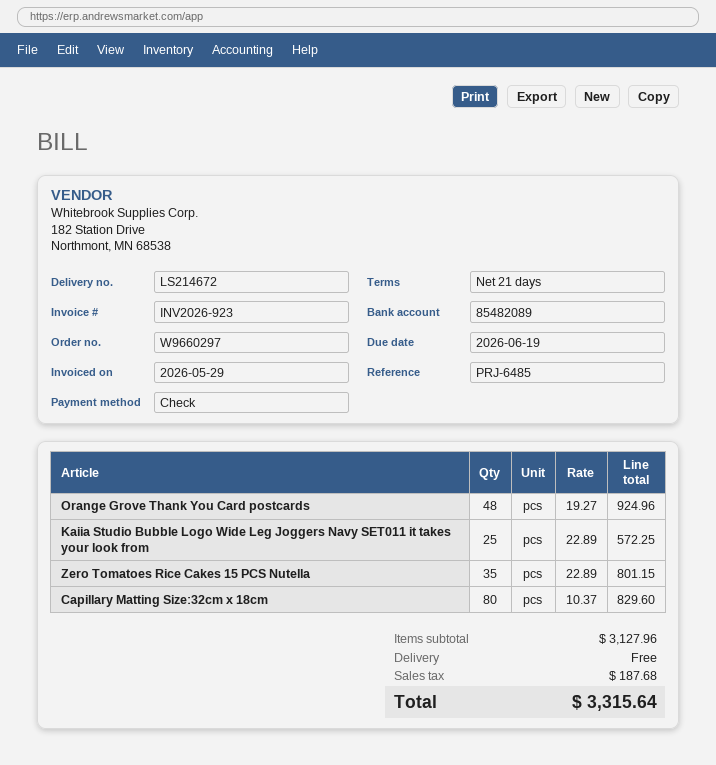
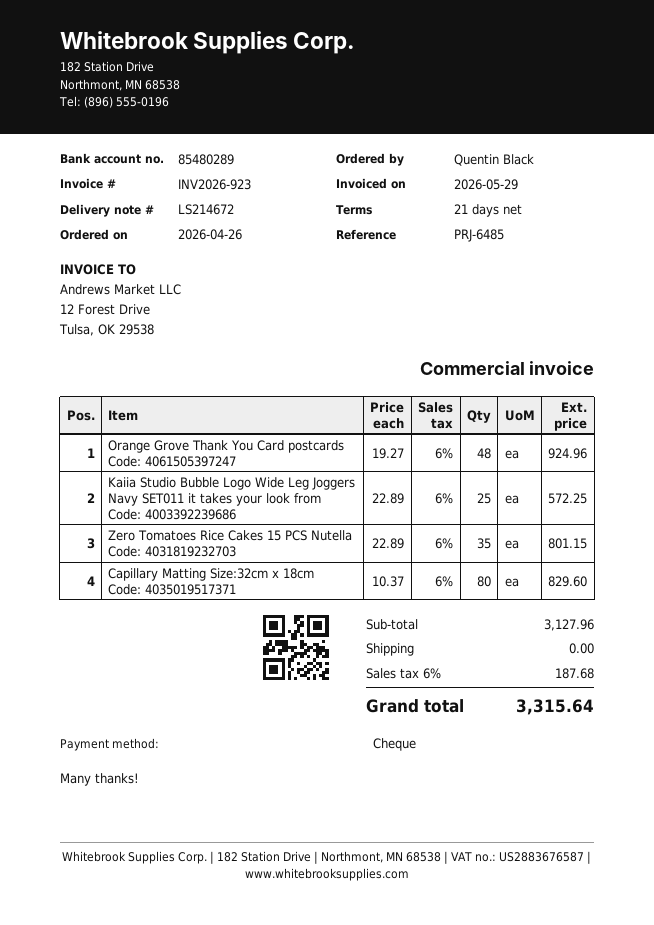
bank account: 85482089 -> 85480289

